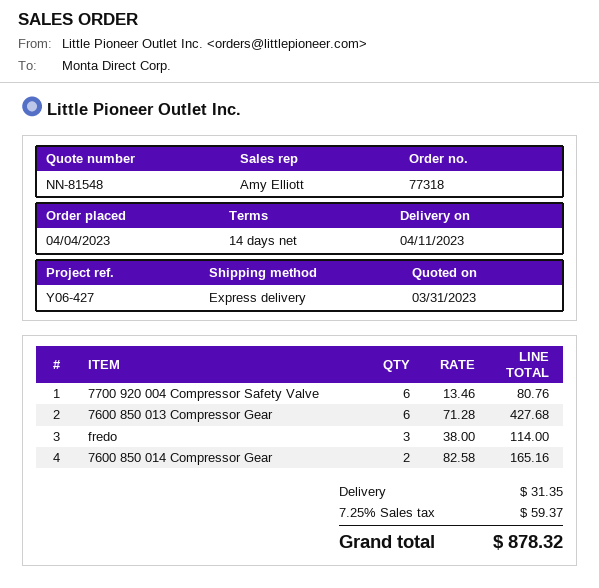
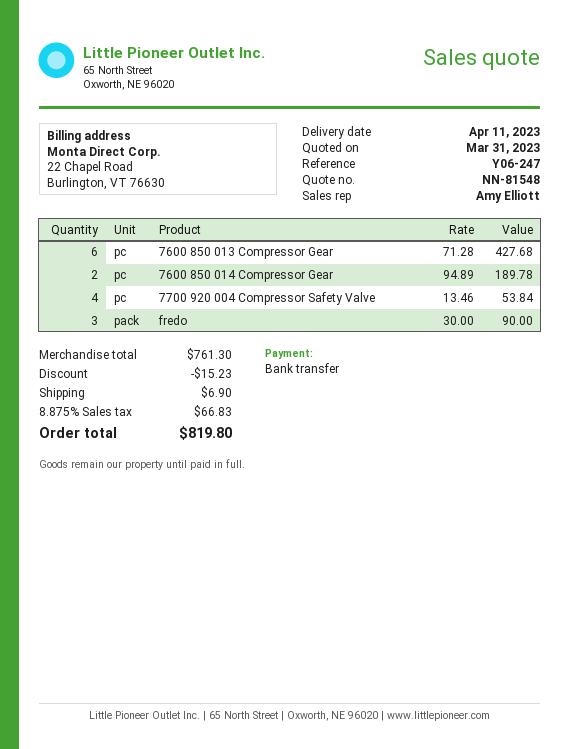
reference: Y06-427 -> Y06-247
7700 920 004 Compressor Safety Valve: 6 x 13.46 = 80.76 -> 4 x 13.46 = 53.84
fredo: 3 x 38.00 = 114.00 -> 3 x 30.00 = 90.00
7600 850 014 Compressor Gear: 2 x 82.58 = 165.16 -> 2 x 94.89 = 189.78
discount: none -> 15.23
shipping: 31.35 -> 6.90
tax: 7.25% = 59.37 -> 8.875% = 66.83
total: 878.32 -> 819.80

